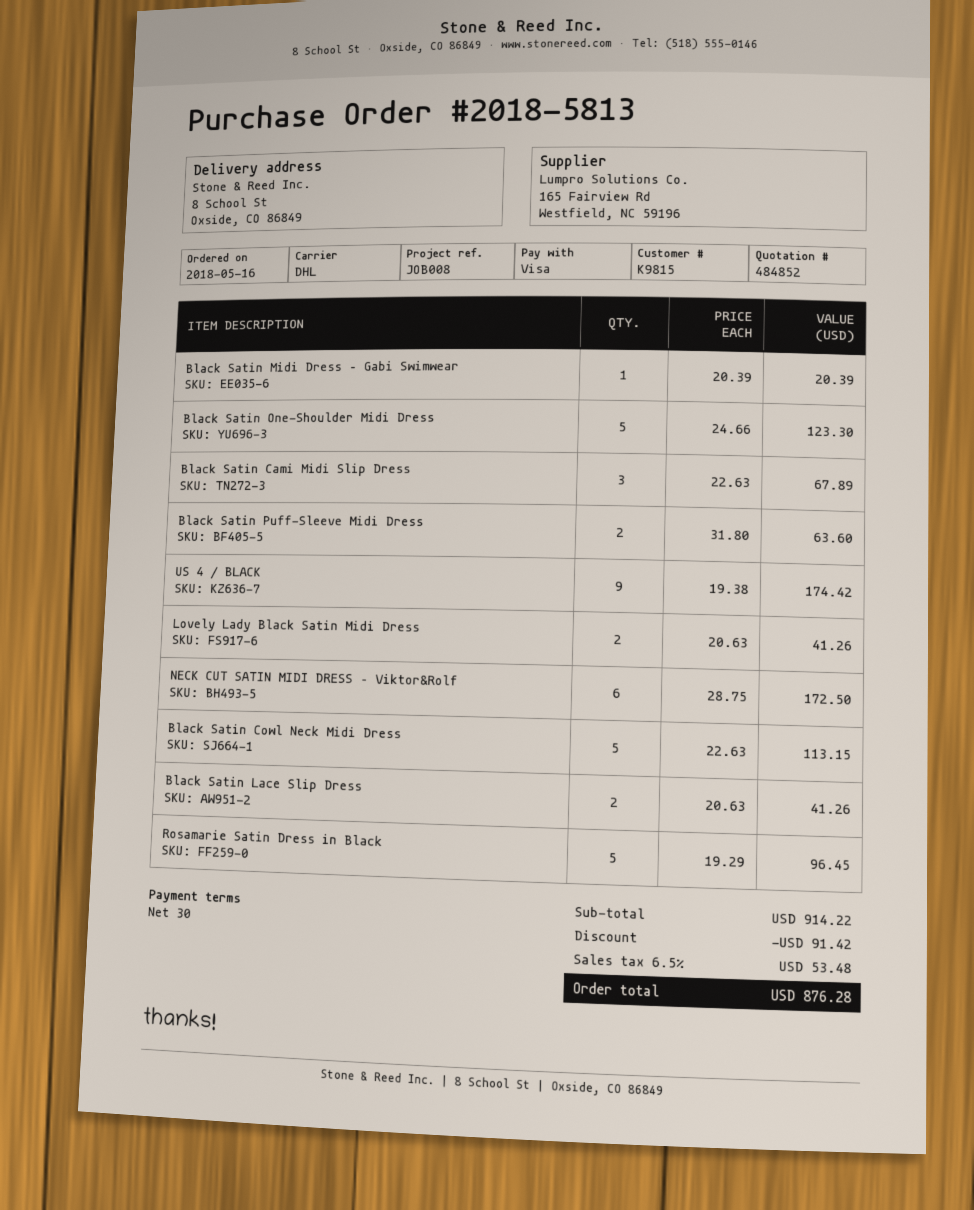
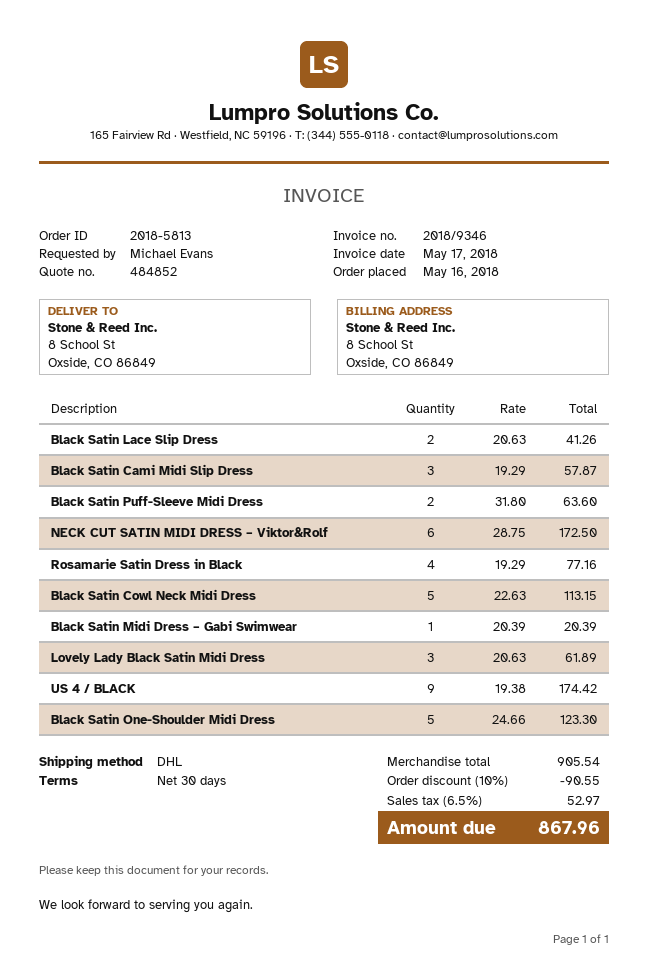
Black Satin Cami Midi Slip Dress: 3 x 22.63 = 67.89 -> 3 x 19.29 = 57.87
Lovely Lady Black Satin Midi Dress: 2 x 20.63 = 41.26 -> 3 x 20.63 = 61.89
Rosamarie Satin Dress in Black: 5 x 19.29 = 96.45 -> 4 x 19.29 = 77.16
subtotal: 914.22 -> 905.54
discount: 91.42 -> 90.55
tax: 6.5% = 53.48 -> 6.5% = 52.97
total: 876.28 -> 867.96

